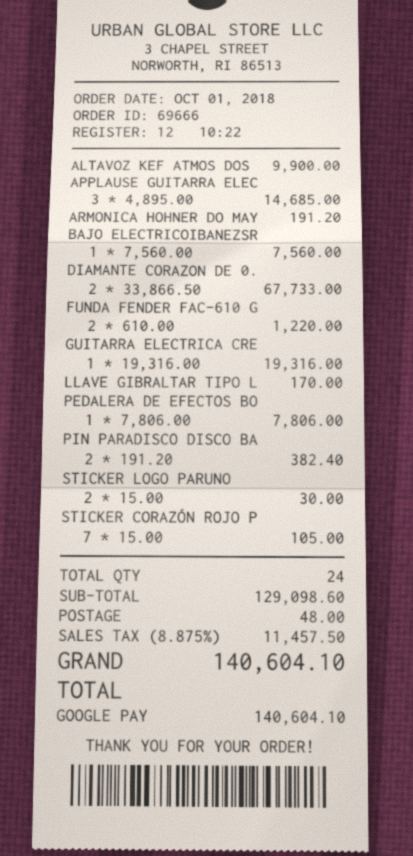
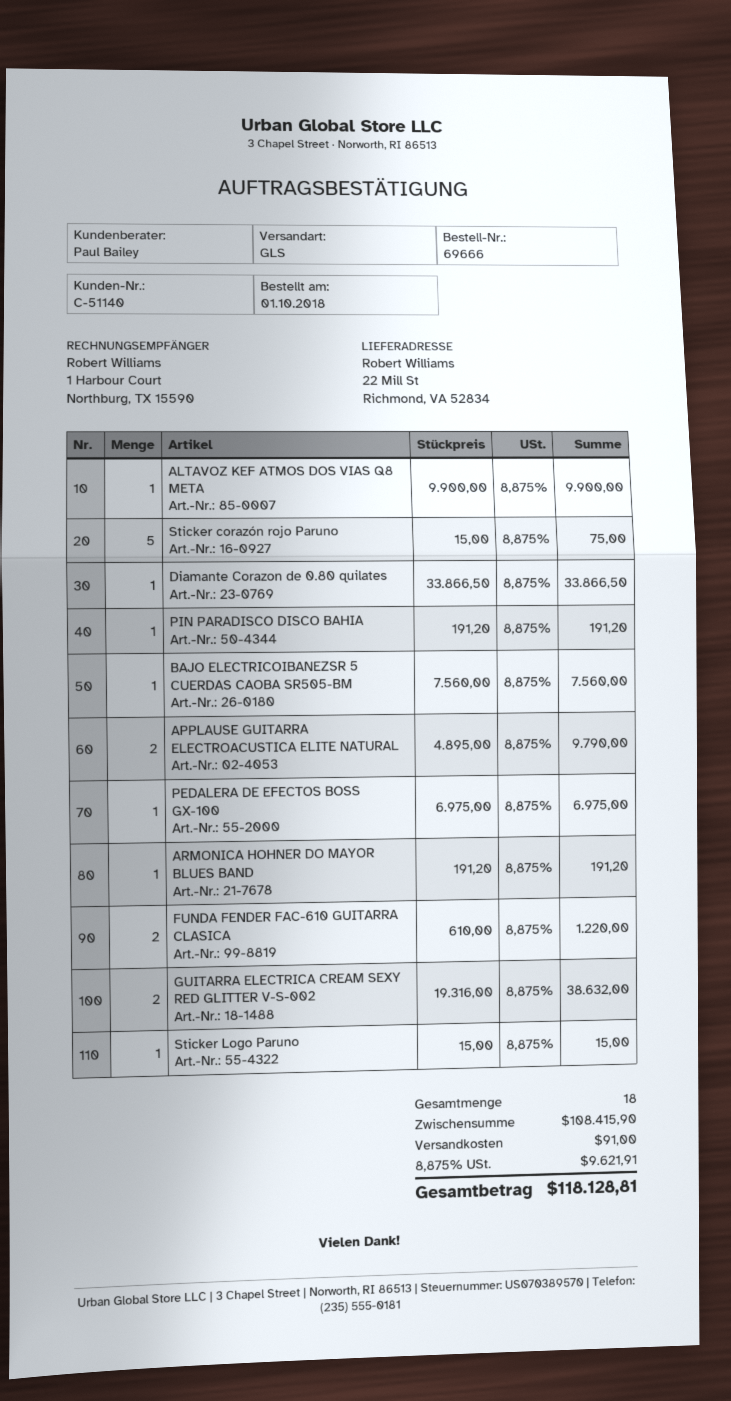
APPLAUSE GUITARRA ELEC: 3 x 4895.00 = 14685.00 -> 2 x 4895.00 = 9790.00
DIAMANTE CORAZON DE 0.: 2 x 33866.50 = 67733.00 -> 1 x 33866.50 = 33866.50
GUITARRA ELECTRICA CRE: 1 x 19316.00 = 19316.00 -> 2 x 19316.00 = 38632.00
LLAVE GIBRALTAR TIPO L: 1 x 170.00 = 170.00 -> none
PEDALERA DE EFECTOS BO: 1 x 7806.00 = 7806.00 -> 1 x 6975.00 = 6975.00
PIN PARADISCO DISCO BA: 2 x 191.20 = 382.40 -> 1 x 191.20 = 191.20
STICKER LOGO PARUNO: 2 x 15.00 = 30.00 -> 1 x 15.00 = 15.00
STICKER CORAZÓN ROJO P: 7 x 15.00 = 105.00 -> 5 x 15.00 = 75.00
total quantity: 24 -> 18
subtotal: 129098.60 -> 108415.90
shipping: 48.00 -> 91.00
tax: 8.875% = 11457.50 -> 8.875% = 9621.91
total: 140604.10 -> 118128.81

